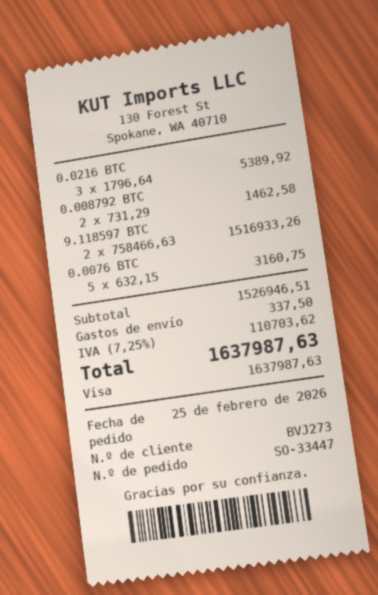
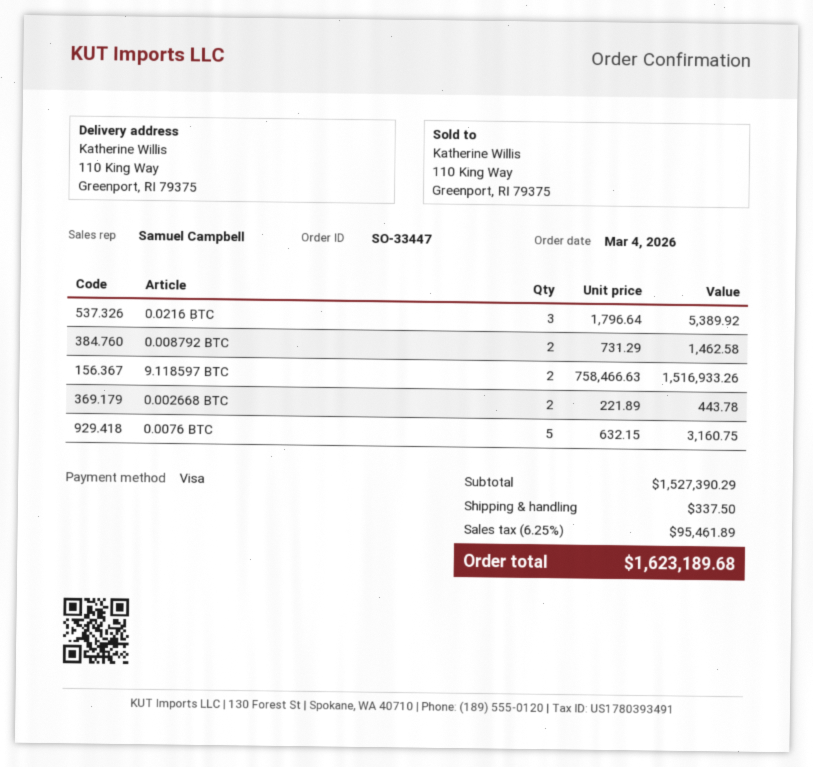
order date: 2026-02-25 -> 2026-03-04
0.002668 BTC: none -> 2 x 221.89 = 443.78
subtotal: 1526946.51 -> 1527390.29
tax: 7.25% = 110703.62 -> 6.25% = 95461.89
total: 1637987.63 -> 1623189.68

